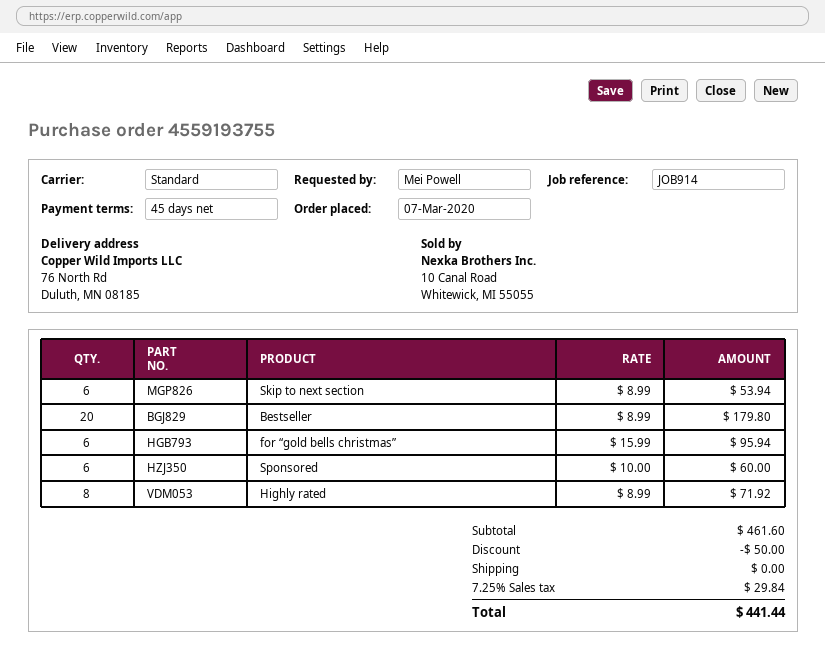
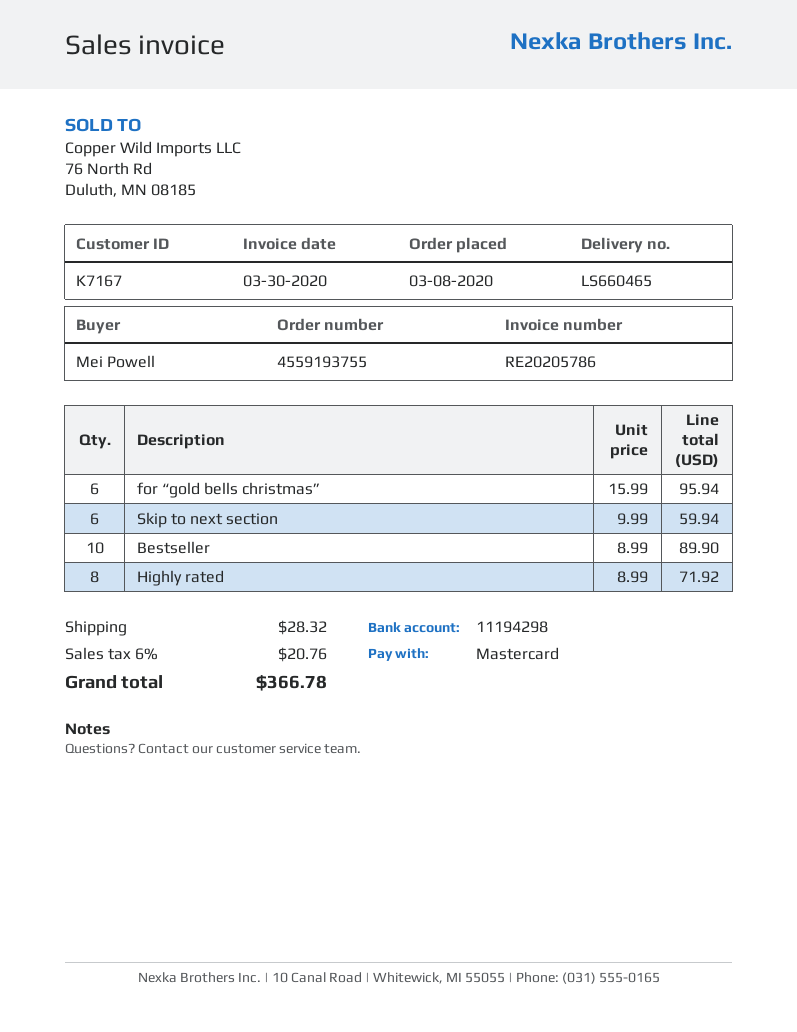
order date: 2020-03-07 -> 2020-03-08
Skip to next section: 6 x 8.99 = 53.94 -> 6 x 9.99 = 59.94
Bestseller: 20 x 8.99 = 179.80 -> 10 x 8.99 = 89.90
Sponsored: 6 x 10.00 = 60.00 -> none
discount: 50.00 -> none
shipping: 0.00 -> 28.32
tax: 7.25% = 29.84 -> 6% = 20.76
total: 441.44 -> 366.78

